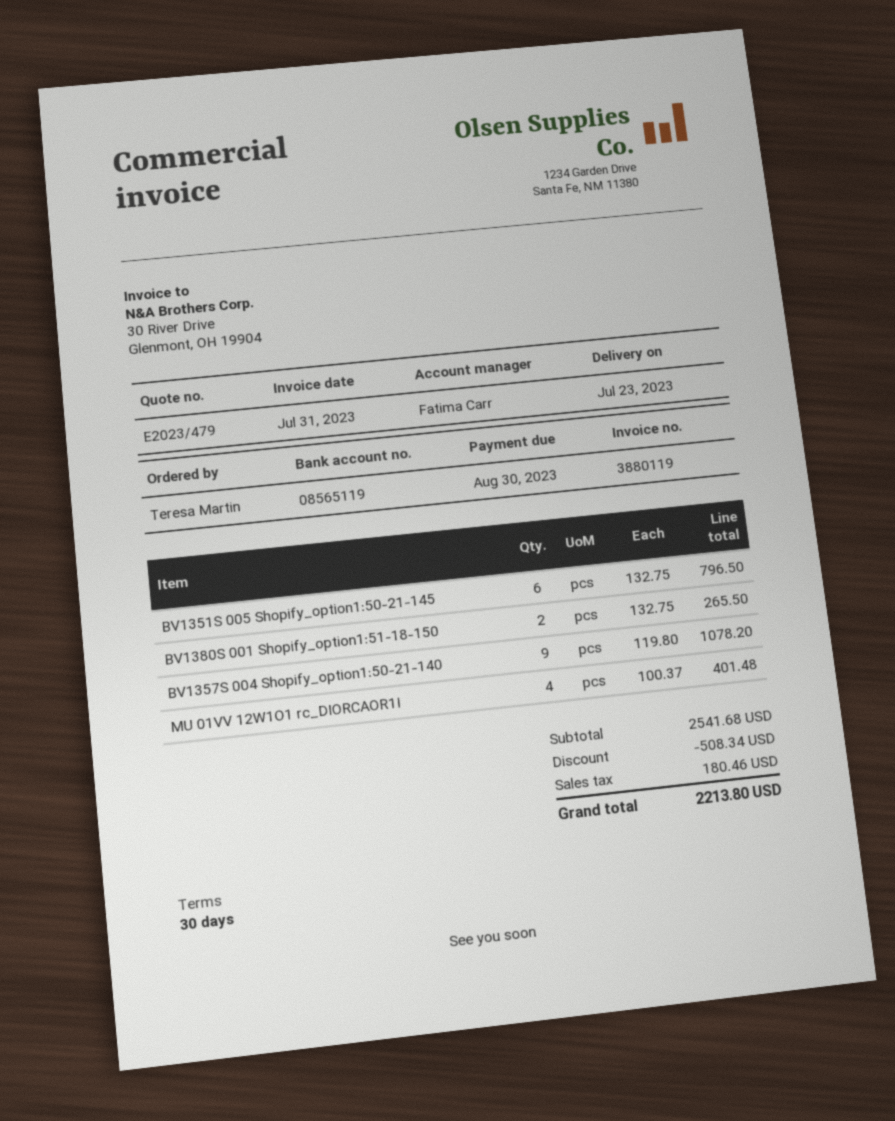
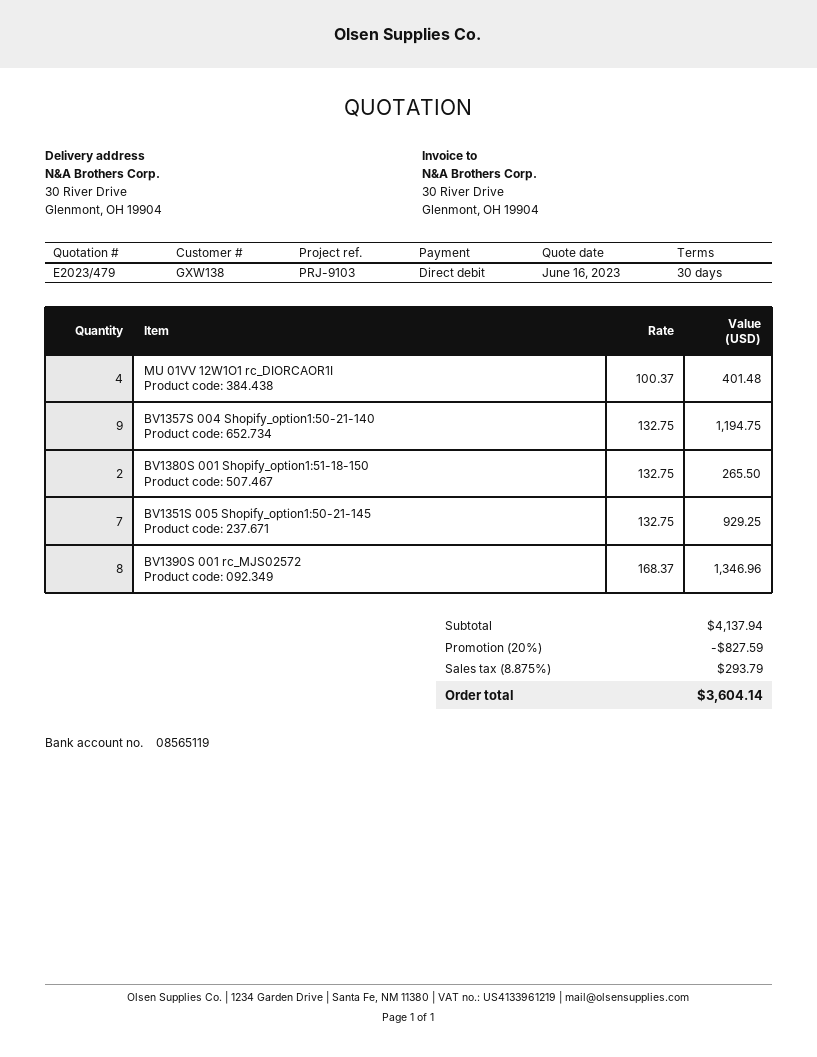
BV1351S 005 Shopify_option1:50-21-145: 6 x 132.75 = 796.50 -> 7 x 132.75 = 929.25
BV1357S 004 Shopify_option1:50-21-140: 9 x 119.80 = 1078.20 -> 9 x 132.75 = 1194.75
BV1390S 001 rc_MJS02572: none -> 8 x 168.37 = 1346.96
subtotal: 2541.68 -> 4137.94
discount: 508.34 -> 827.59
tax: 180.46 -> 293.79
total: 2213.80 -> 3604.14

